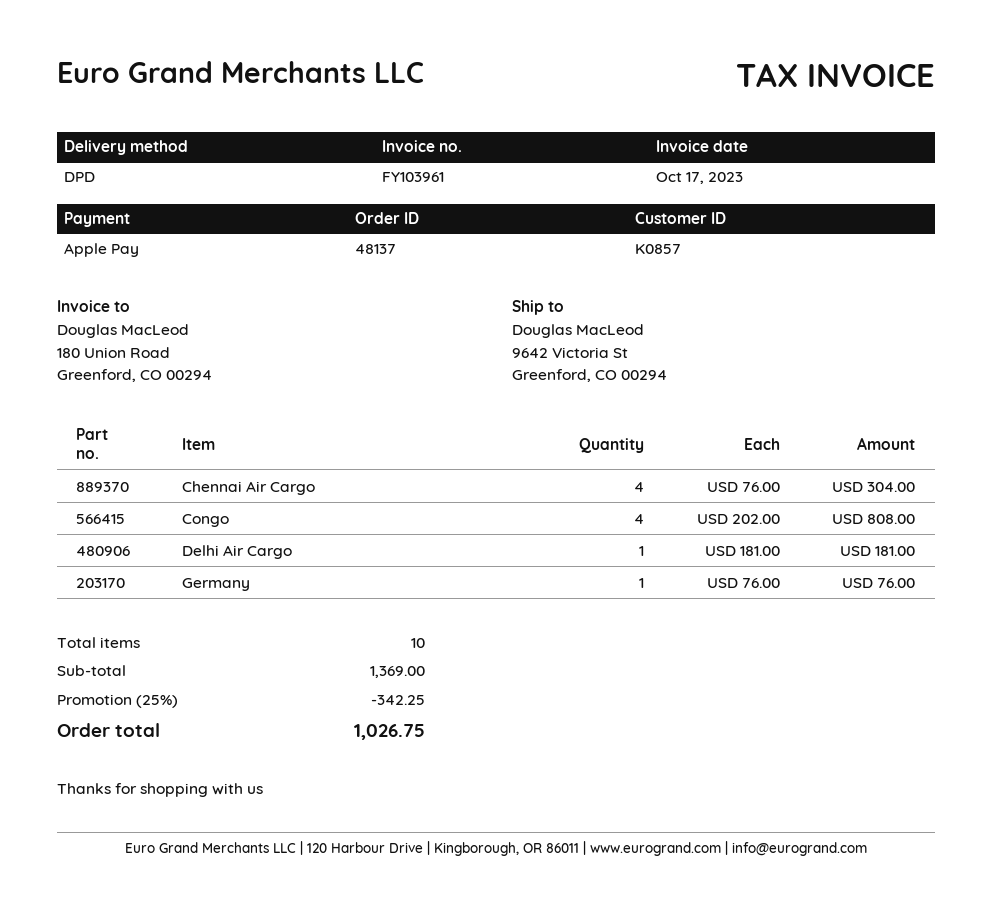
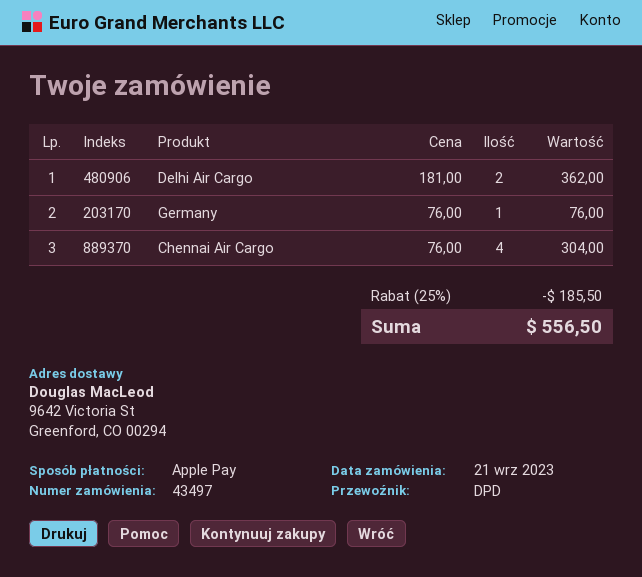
order number: 48137 -> 43497
Congo: 4 x 202.00 = 808.00 -> none
Delhi Air Cargo: 1 x 181.00 = 181.00 -> 2 x 181.00 = 362.00
discount: 25% = 342.25 -> 25% = 185.50
total: 1026.75 -> 556.50

